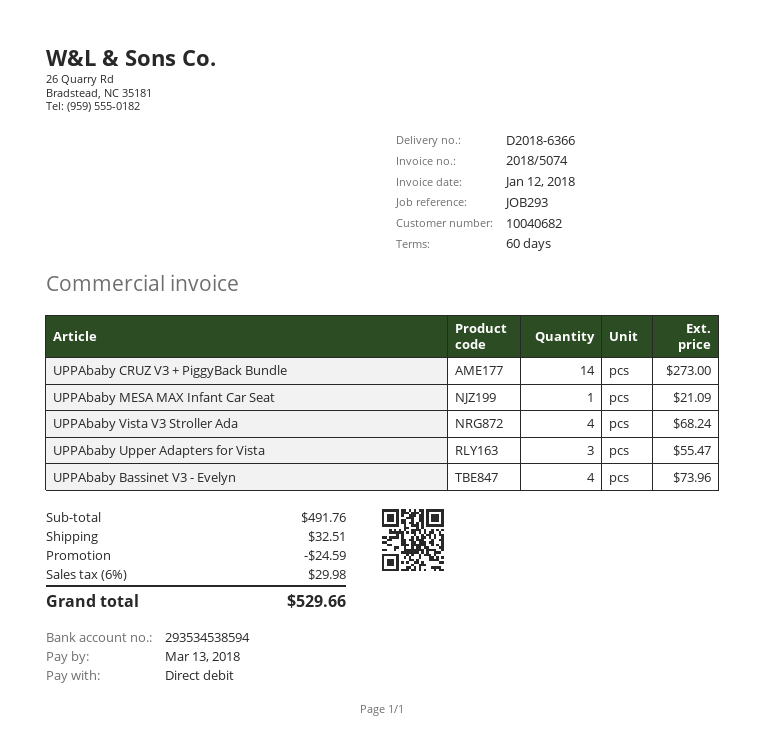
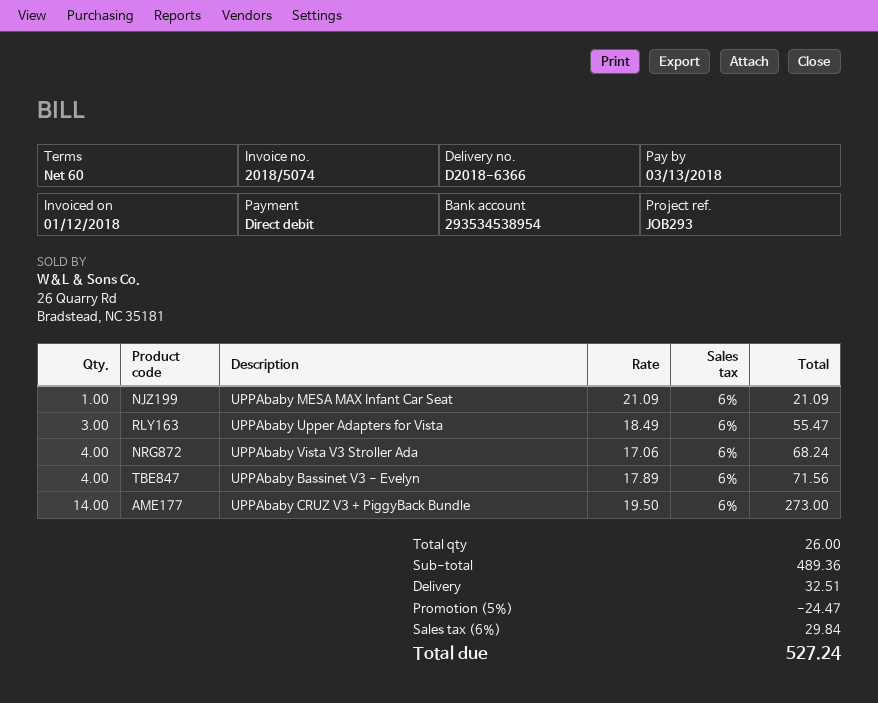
bank account: 293534538594 -> 293534538954
UPPAbaby Bassinet V3 - Evelyn: 4 for 73.96 -> 4 for 71.56
subtotal: 491.76 -> 489.36
discount: 24.59 -> 24.47
tax: 6% = 29.98 -> 6% = 29.84
total: 529.66 -> 527.24

